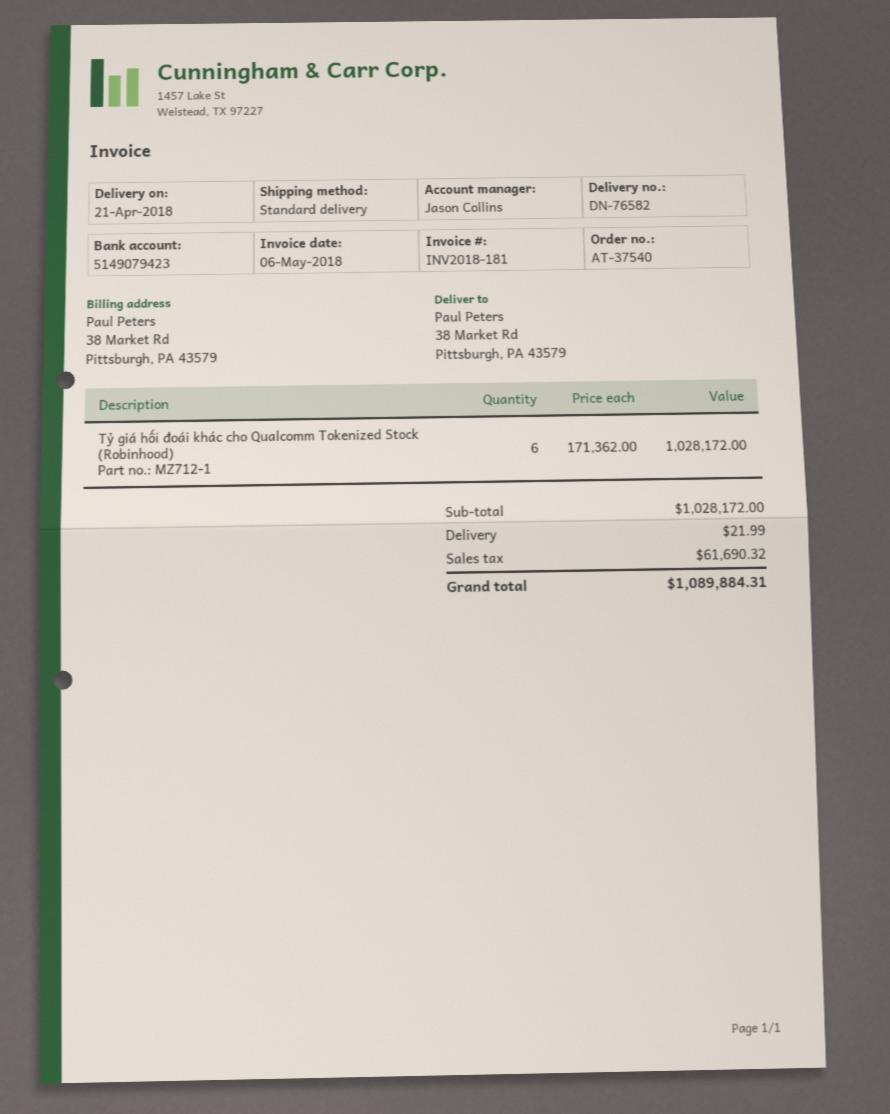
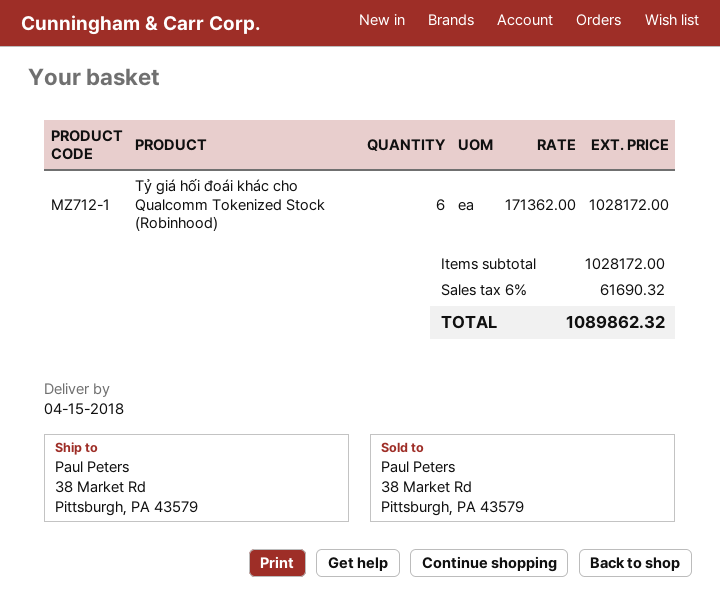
delivery date: 2018-04-21 -> 2018-04-15
shipping: 21.99 -> none
total: 1089884.31 -> 1089862.32

